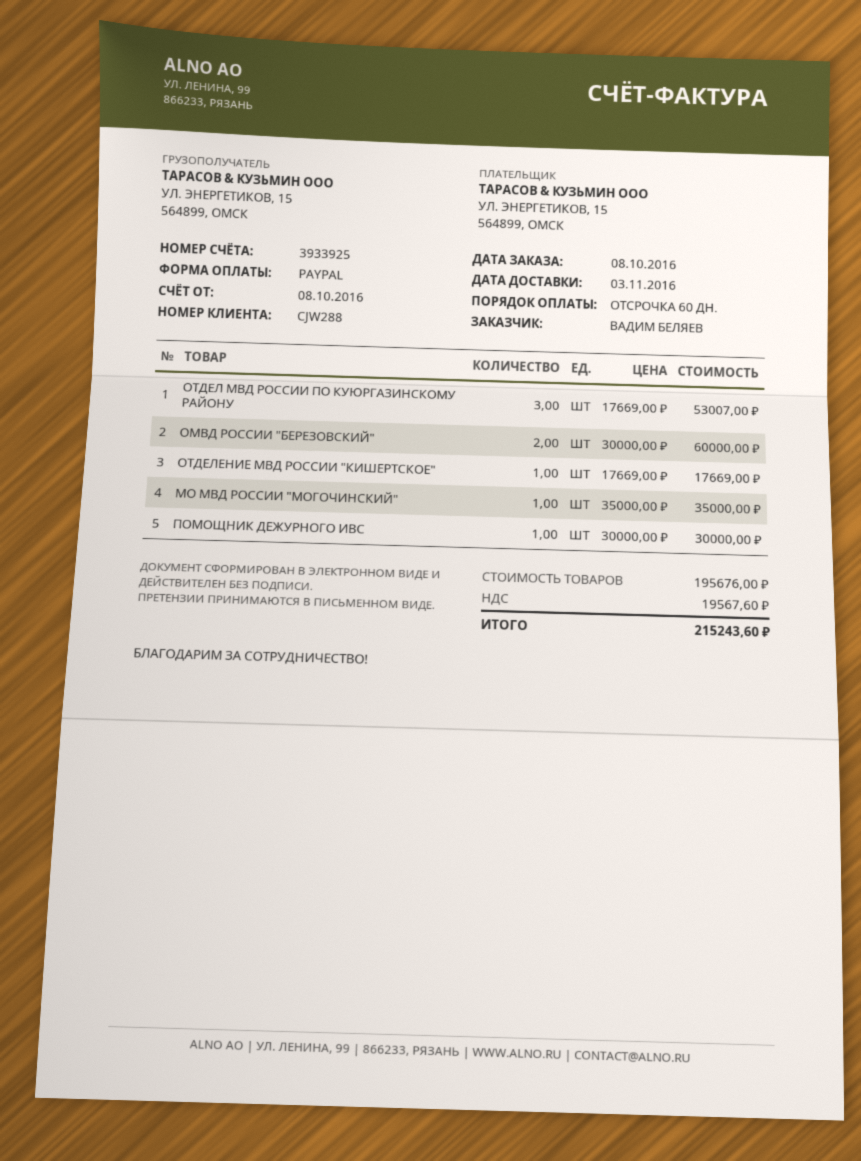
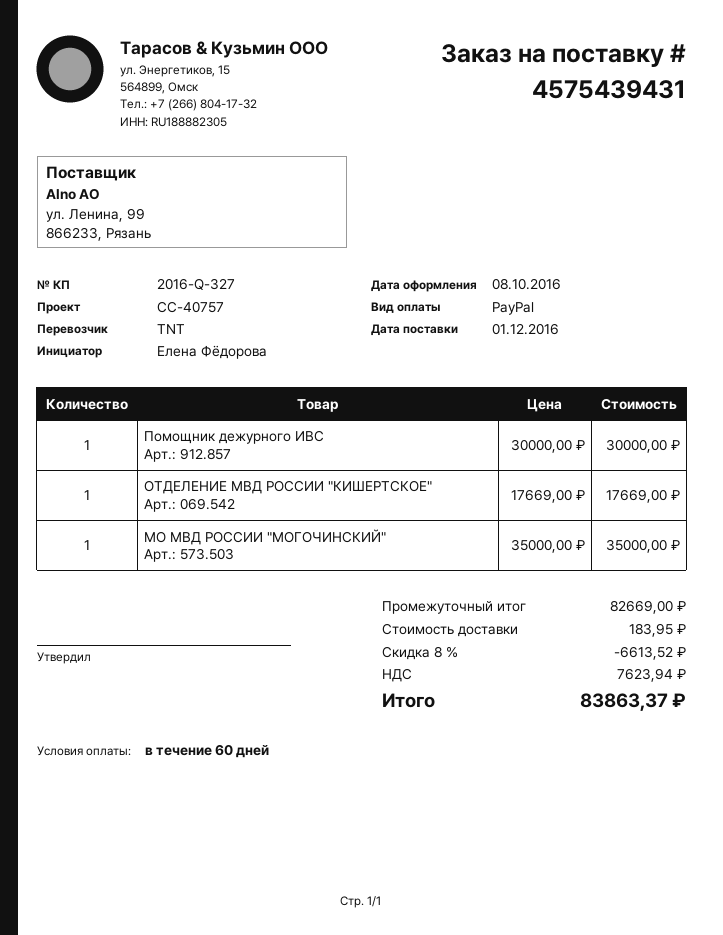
delivery date: 2016-11-03 -> 2016-12-01
ordered by: ВАДИМ БЕЛЯЕВ -> Елена Фёдорова
ОТДЕЛ МВД РОССИИ ПО КУЮРГАЗИНСКОМУ РАЙОНУ: 3 x 17669.00 = 53007.00 -> none
ОМВД РОССИИ "БЕРЕЗОВСКИЙ": 2 x 30000.00 = 60000.00 -> none
subtotal: 195676.00 -> 82669.00
discount: none -> 8% = 6613.52
shipping: none -> 183.95
tax: 19567.60 -> 7623.94
total: 215243.60 -> 83863.37

